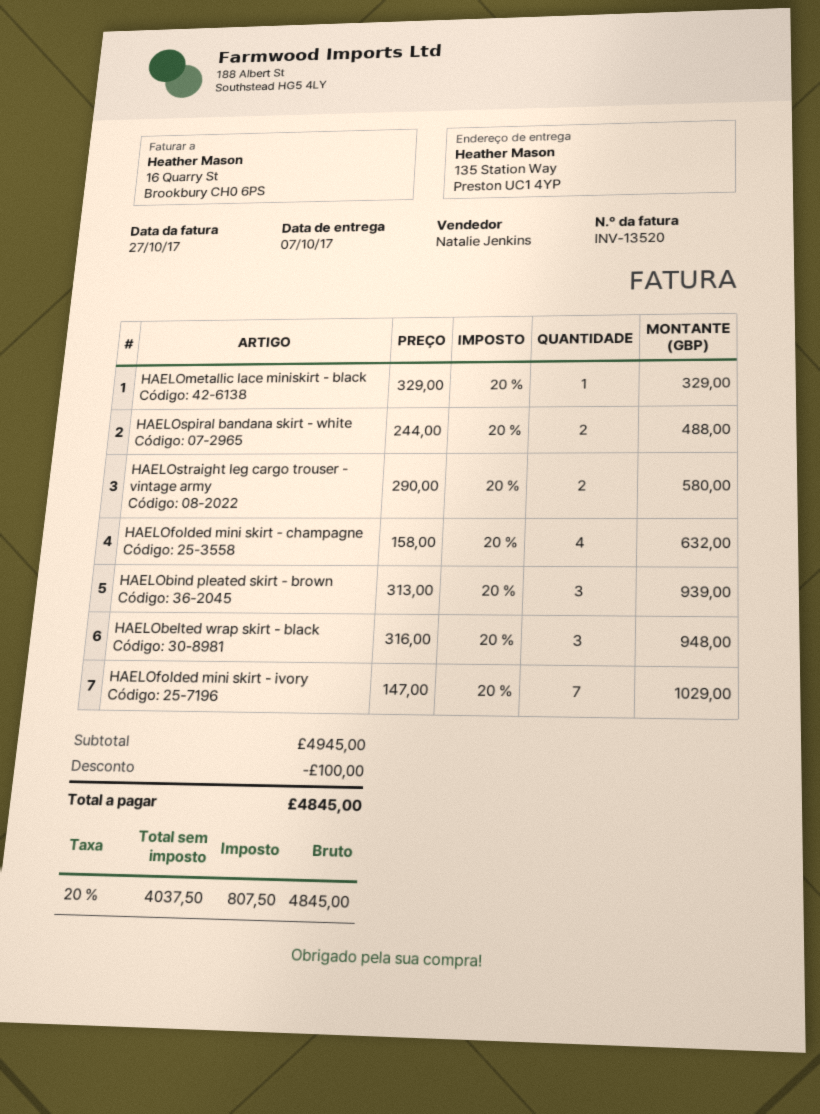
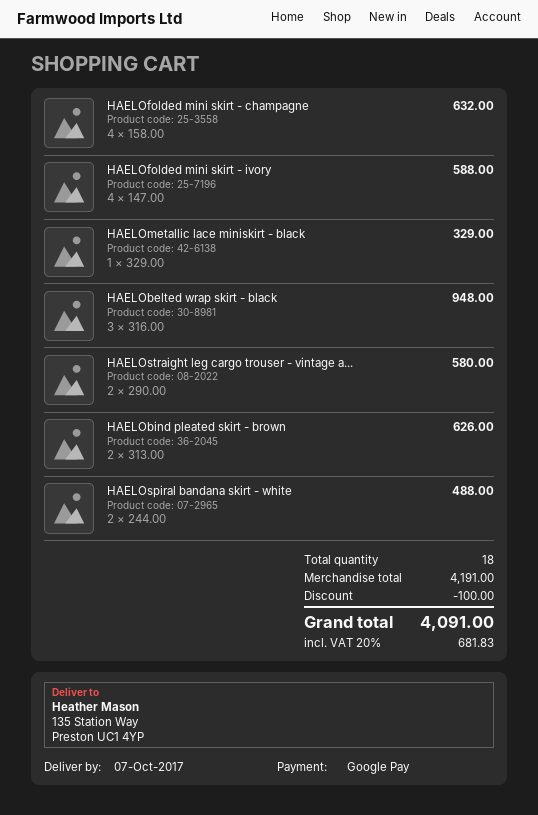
HAELObind pleated skirt - brown: 3 x 313.00 = 939.00 -> 2 x 313.00 = 626.00
HAELOfolded mini skirt - ivory: 7 x 147.00 = 1029.00 -> 4 x 147.00 = 588.00
subtotal: 4945.00 -> 4191.00
tax: 20% = 807.50 -> 20% = 681.83
total: 4845.00 -> 4091.00

